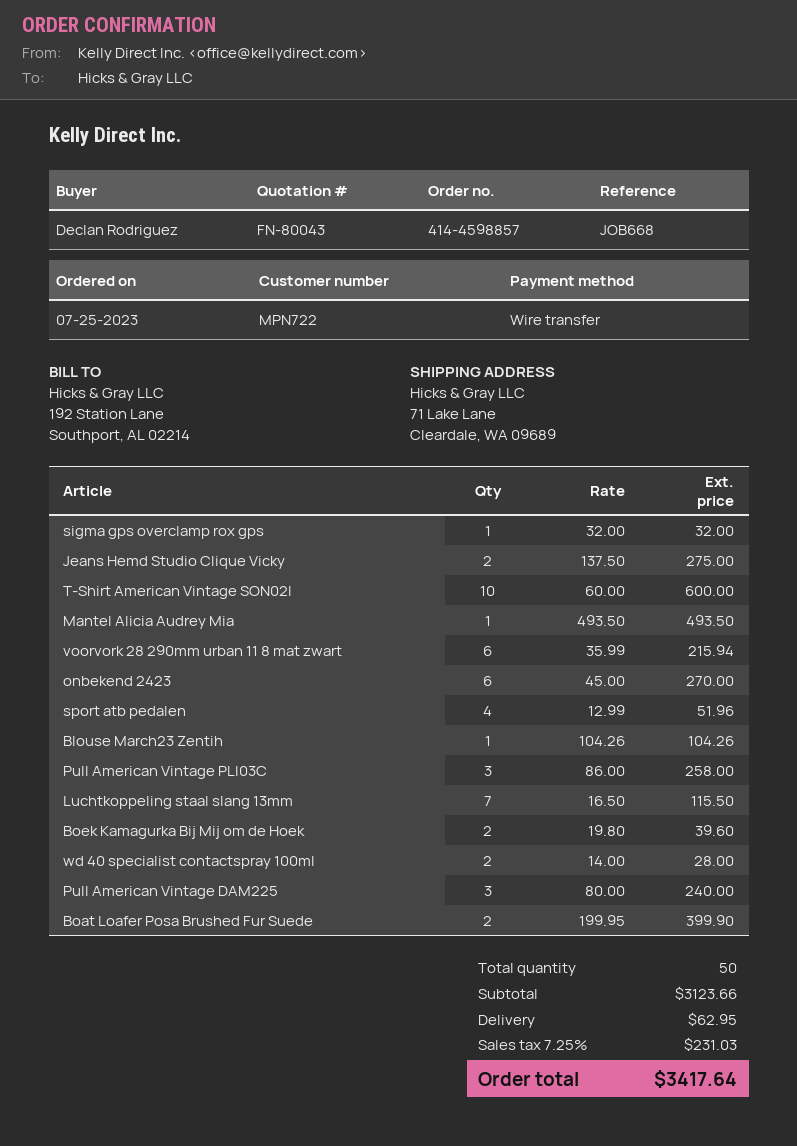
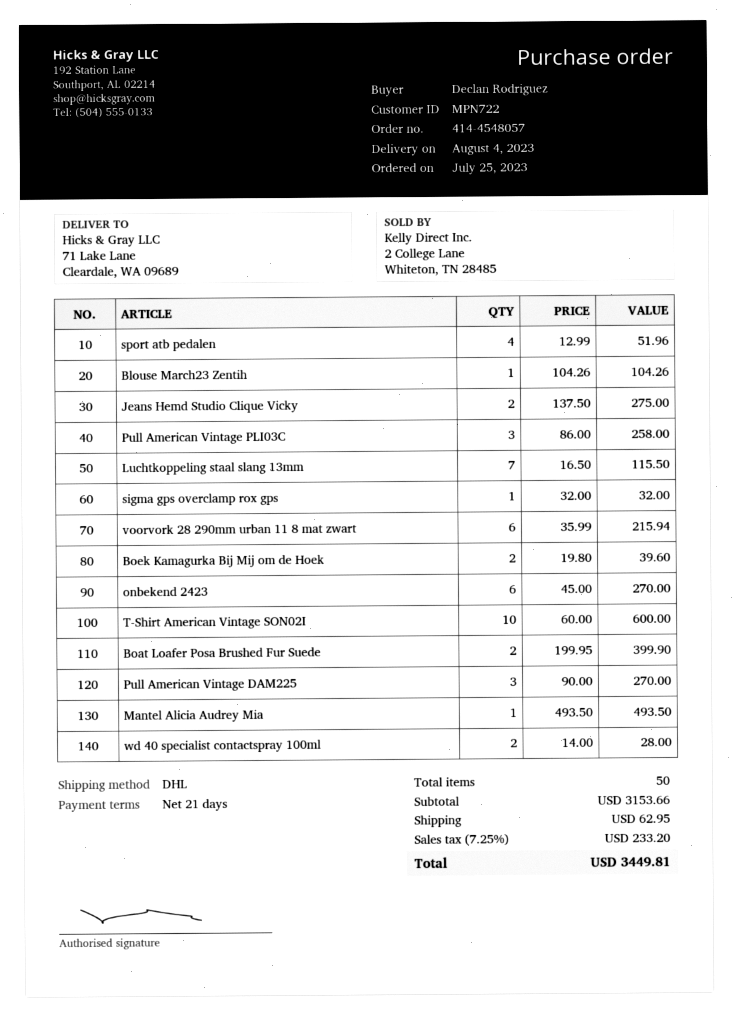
order number: 414-4598857 -> 414-4548057
Pull American Vintage DAM225: 3 x 80.00 = 240.00 -> 3 x 90.00 = 270.00
subtotal: 3123.66 -> 3153.66
tax: 7.25% = 231.03 -> 7.25% = 233.20
total: 3417.64 -> 3449.81

